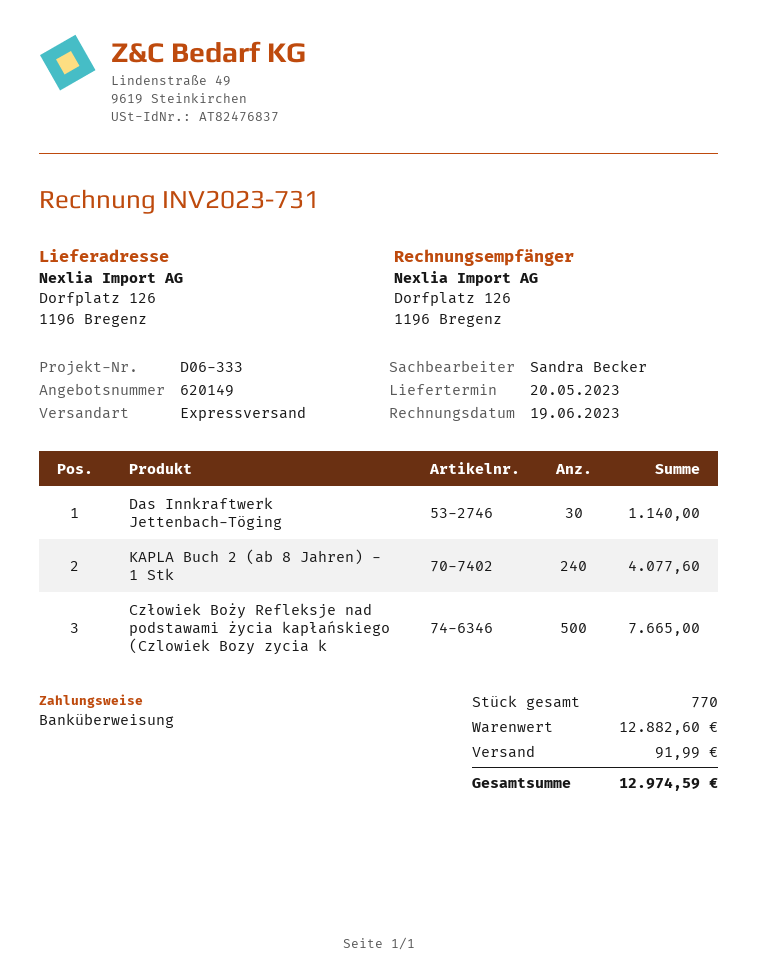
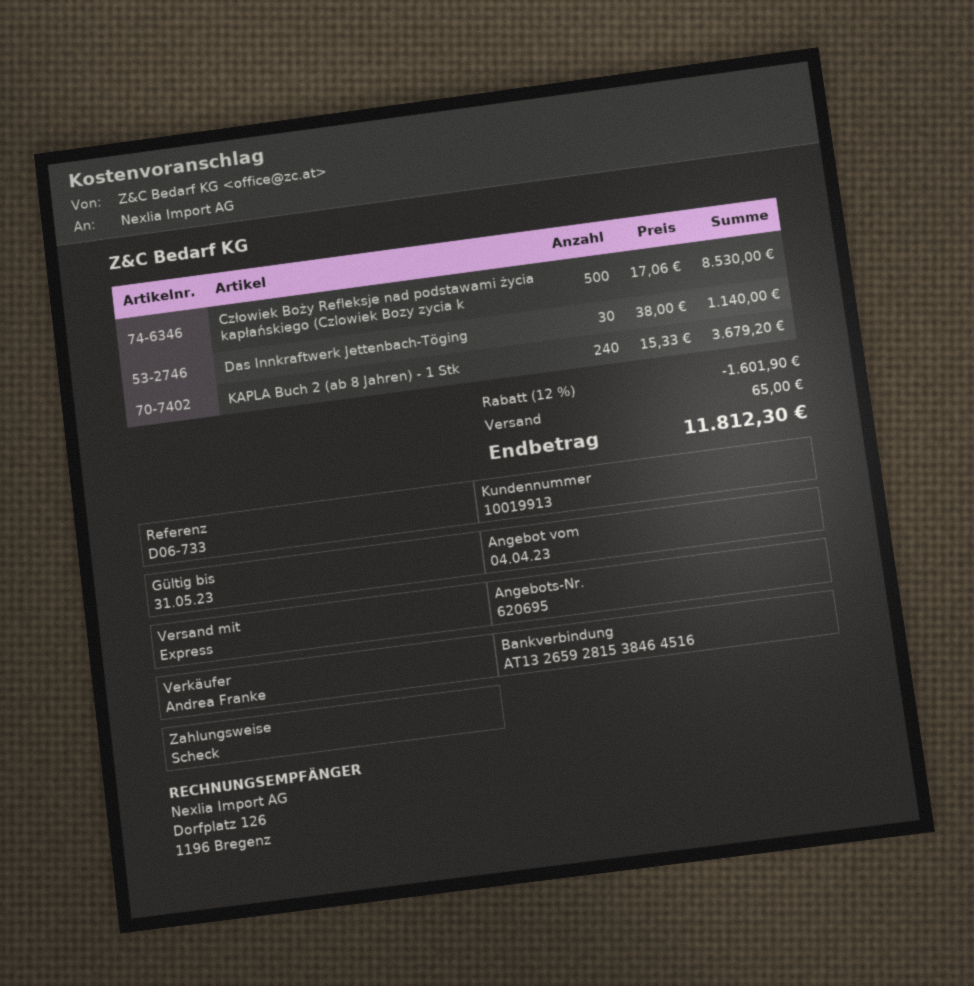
quote number: 620149 -> 620695
reference: D06-333 -> D06-733
sales rep: Sandra Becker -> Andrea Franke
payment method: bank transfer -> cheque
KAPLA Buch 2 (ab 8 Jahren) - 1 Stk: 240 for 4077.60 -> 240 for 3679.20
Człowiek Boży Refleksje nad podstawami życia kapłańskiego (Czlowiek Bozy zycia k: 500 for 7665.00 -> 500 for 8530.00
discount: none -> 12% = 1601.90
shipping: 91.99 -> 65.00
total: 12974.59 -> 11812.30

